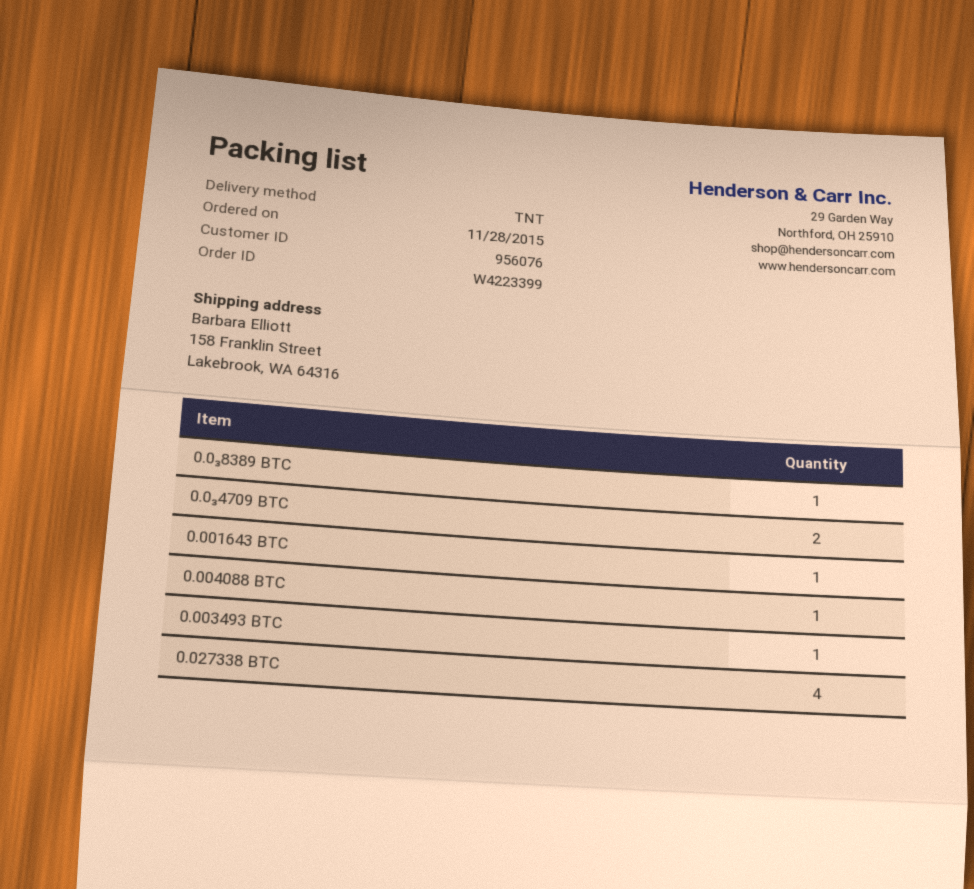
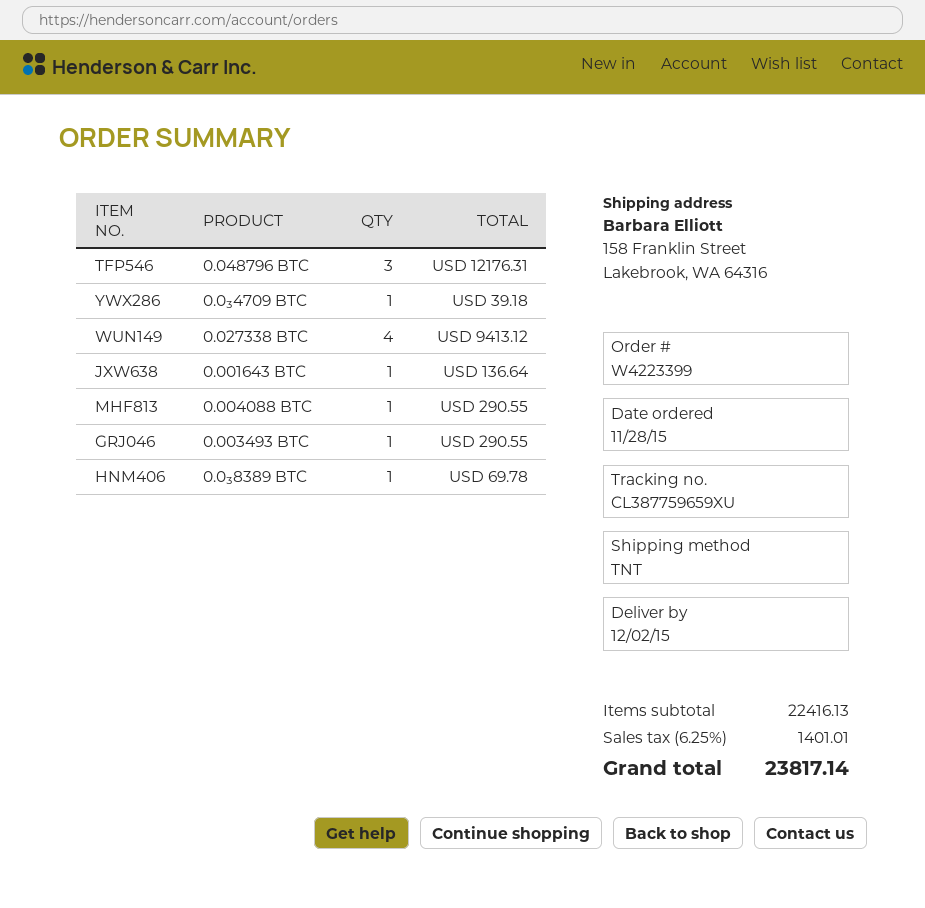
0.0₃4709 BTC: 2 -> 1
0.048796 BTC: none -> 3

